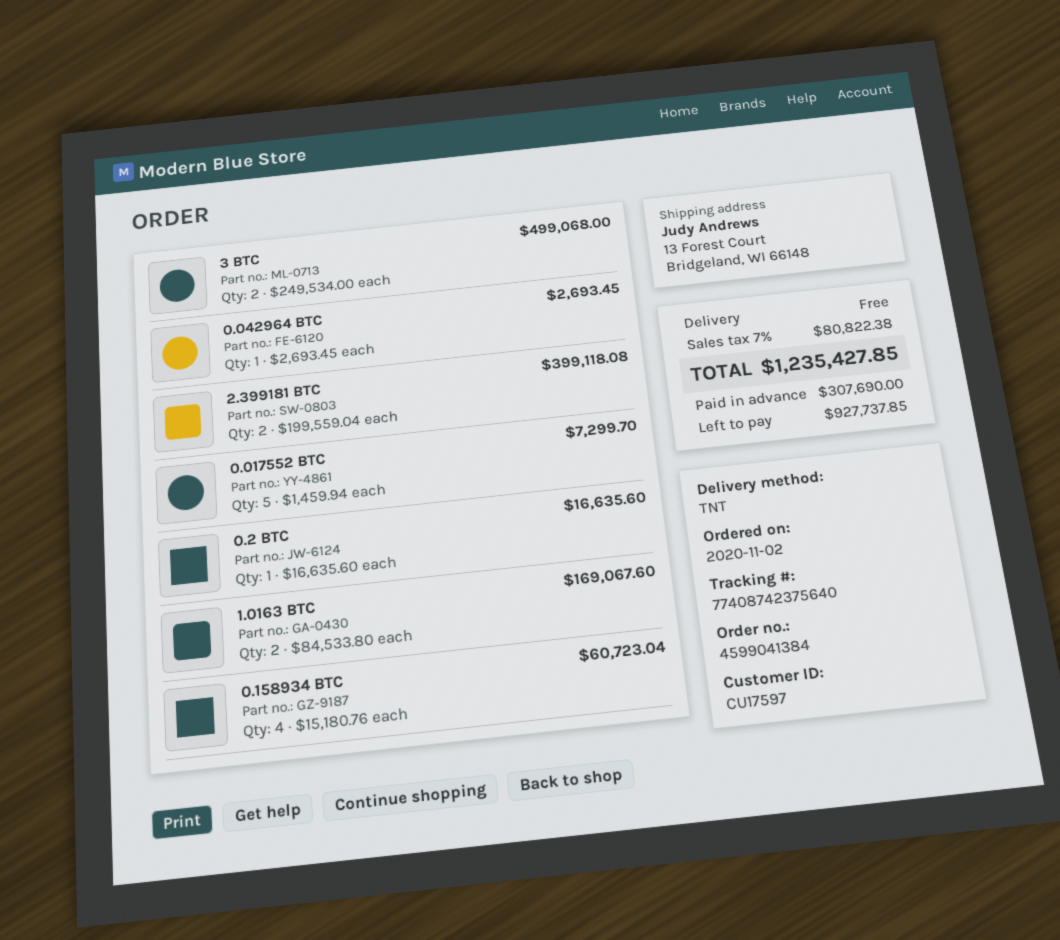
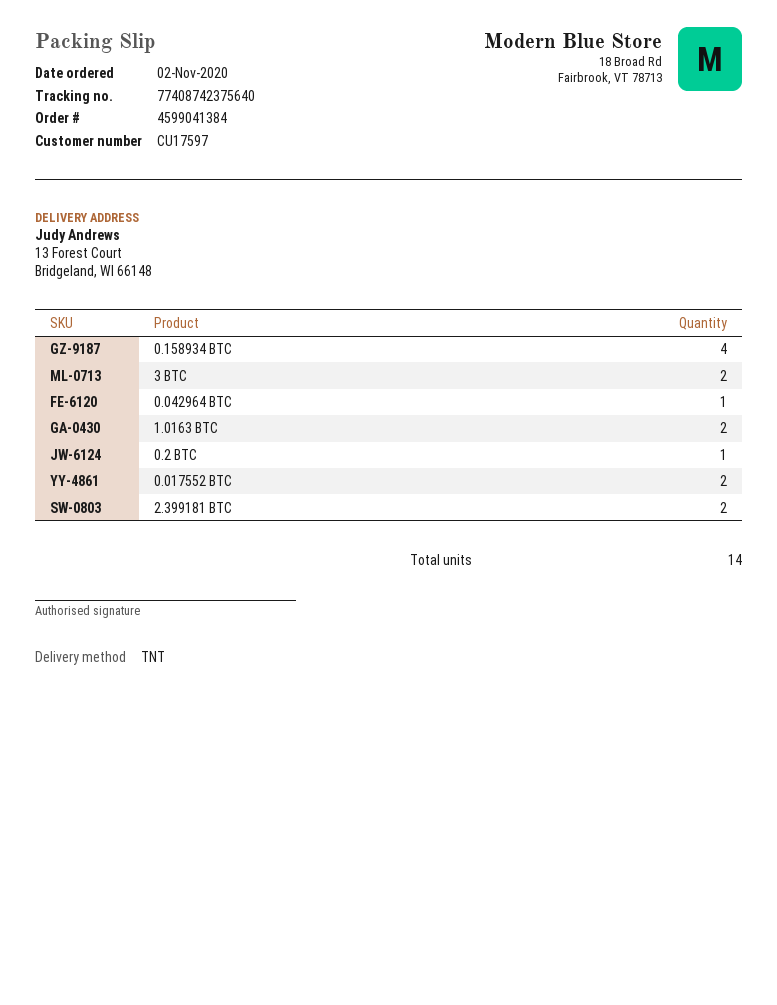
0.017552 BTC: 5 -> 2

